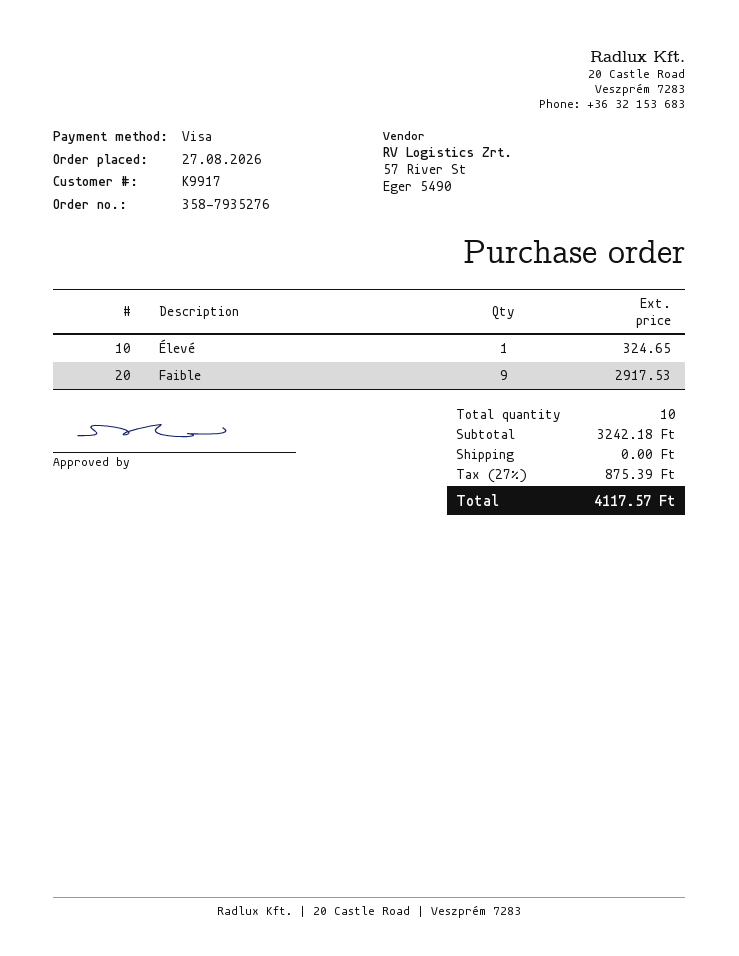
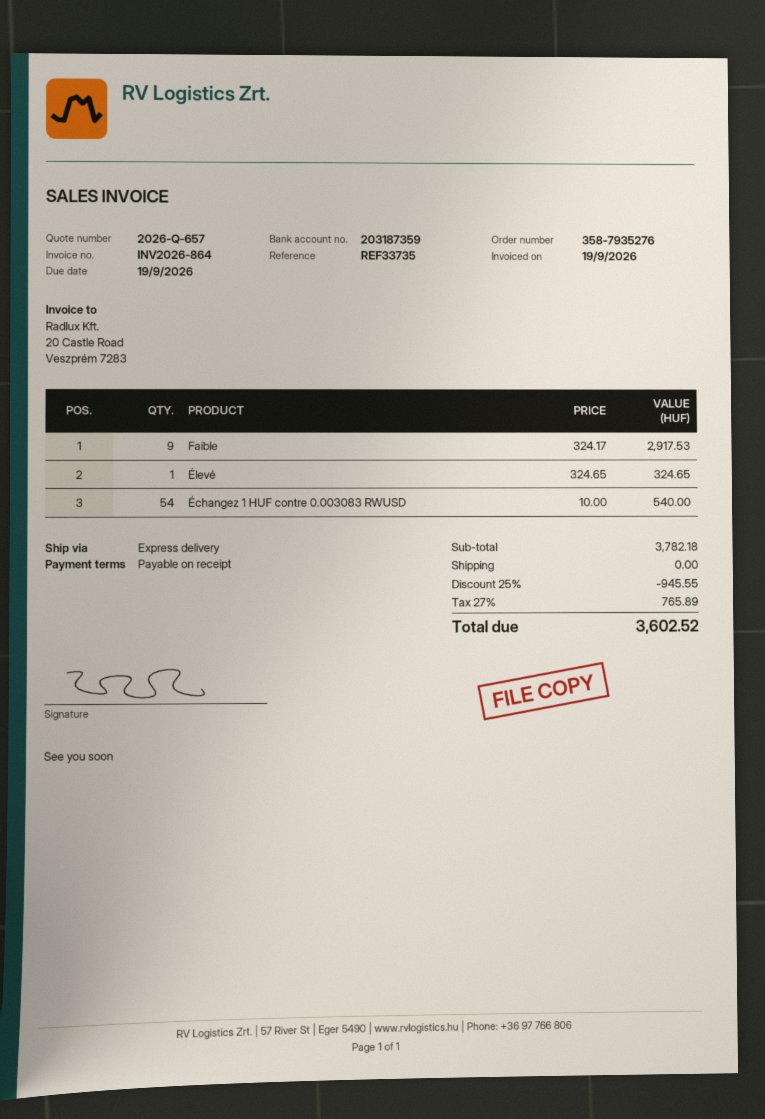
Échangez 1 HUF contre 0.003083 RWUSD: none -> 54 for 540.00
subtotal: 3242.18 -> 3782.18
discount: none -> 25% = 945.55
tax: 27% = 875.39 -> 27% = 765.89
total: 4117.57 -> 3602.52

